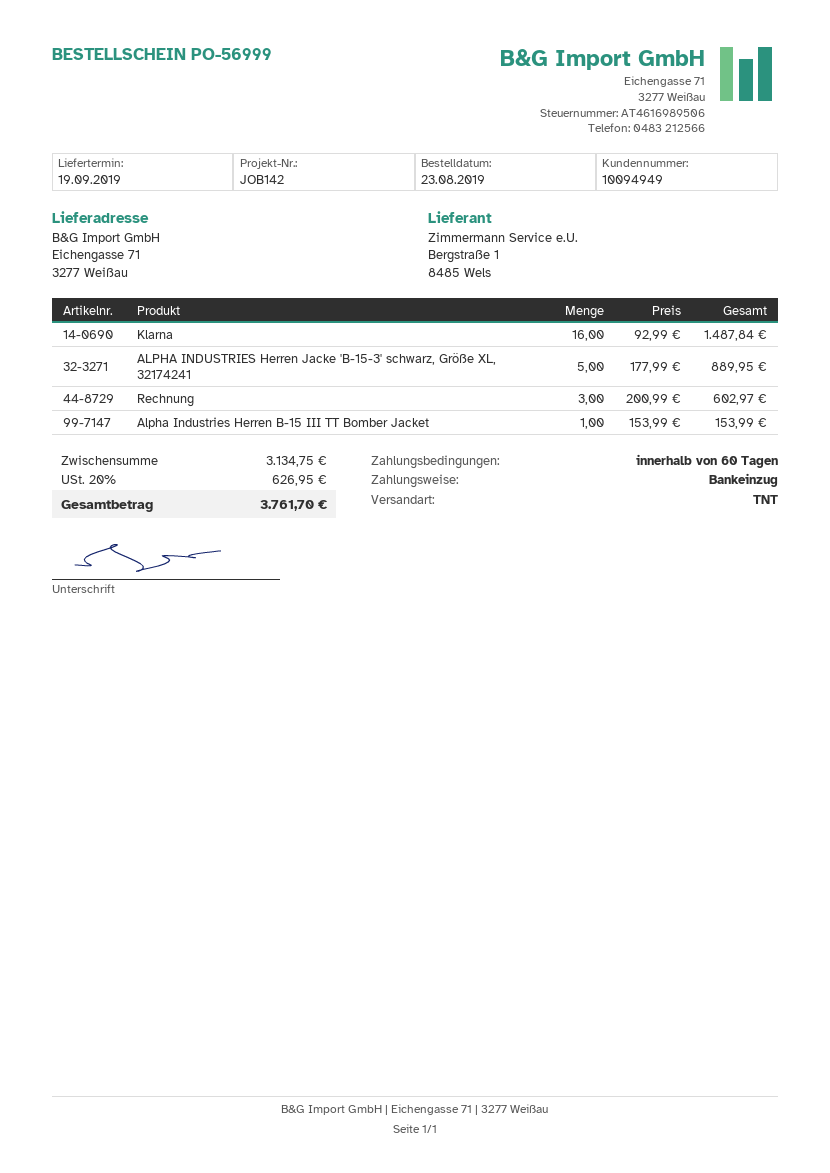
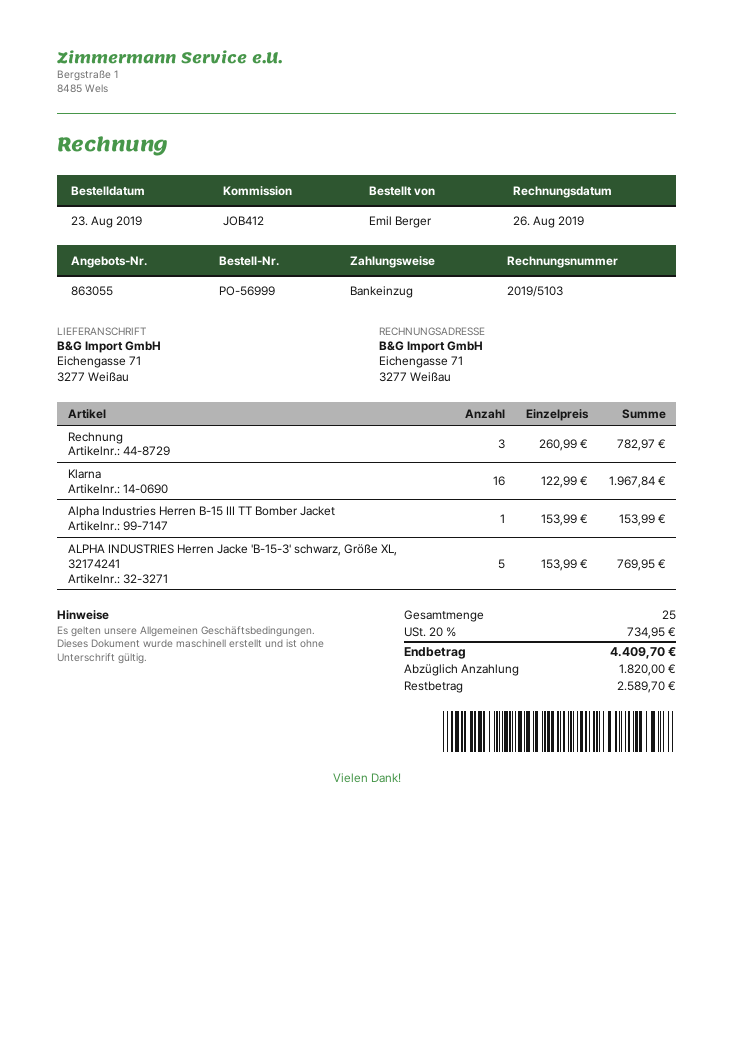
reference: JOB142 -> JOB412
Klarna: 16 x 92.99 = 1487.84 -> 16 x 122.99 = 1967.84
ALPHA INDUSTRIES Herren Jacke 'B-15-3' schwarz, Größe XL, 32174241: 5 x 177.99 = 889.95 -> 5 x 153.99 = 769.95
Rechnung: 3 x 200.99 = 602.97 -> 3 x 260.99 = 782.97
tax: 20% = 626.95 -> 20% = 734.95
total: 3761.70 -> 4409.70

